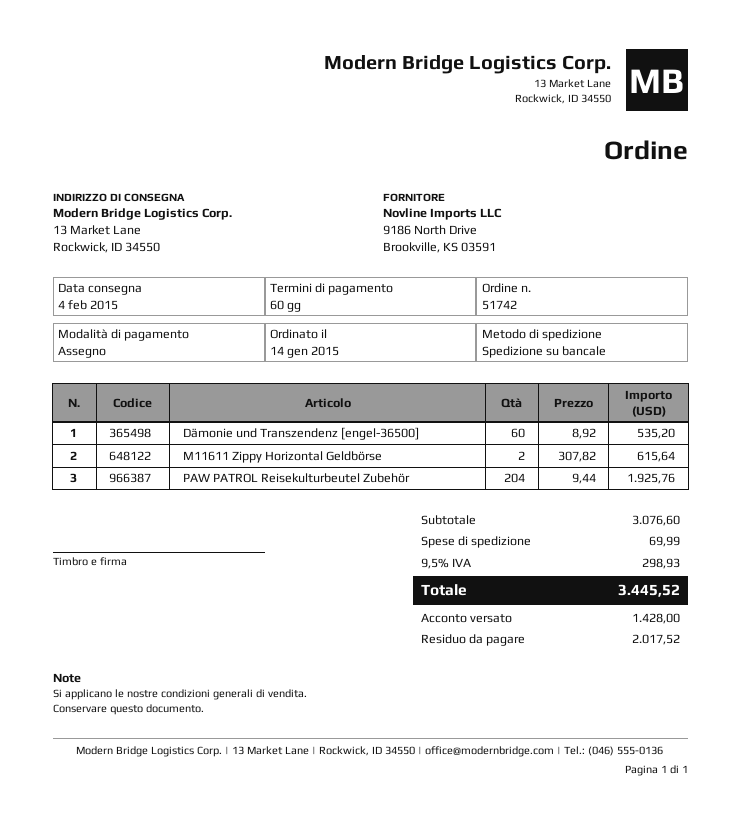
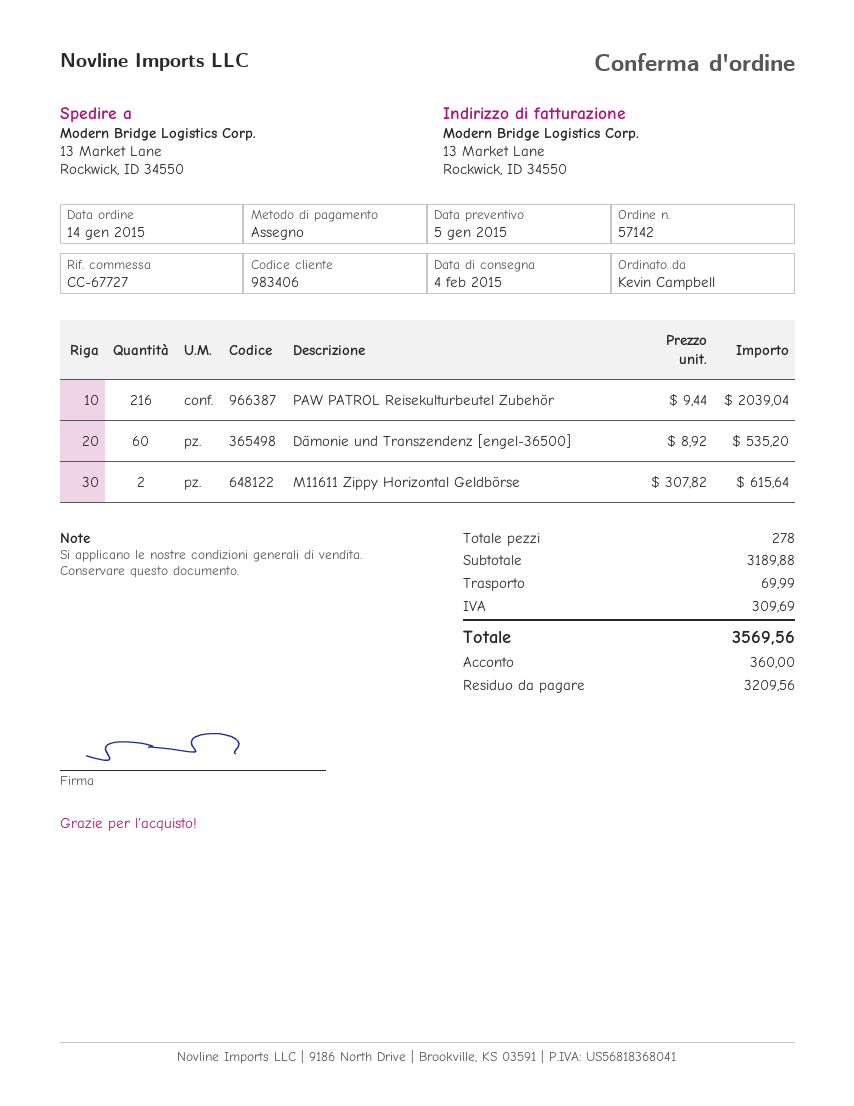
order number: 51742 -> 57142
PAW PATROL Reisekulturbeutel Zubehör: 204 x 9.44 = 1925.76 -> 216 x 9.44 = 2039.04
subtotal: 3076.60 -> 3189.88
tax: 298.93 -> 309.69
total: 3445.52 -> 3569.56
deposit: 1428.00 -> 360.00
balance: 2017.52 -> 3209.56

